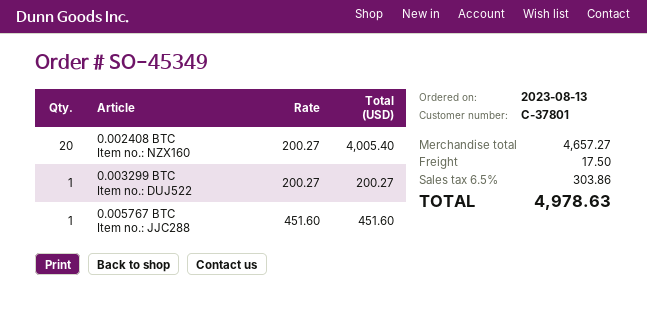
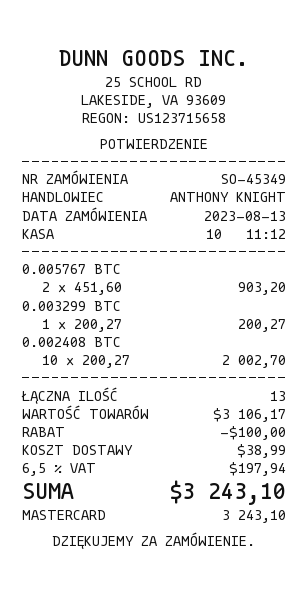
0.002408 BTC: 20 x 200.27 = 4005.40 -> 10 x 200.27 = 2002.70
0.005767 BTC: 1 x 451.60 = 451.60 -> 2 x 451.60 = 903.20
subtotal: 4657.27 -> 3106.17
discount: none -> 100.00
shipping: 17.50 -> 38.99
tax: 6.5% = 303.86 -> 6.5% = 197.94
total: 4978.63 -> 3243.10

